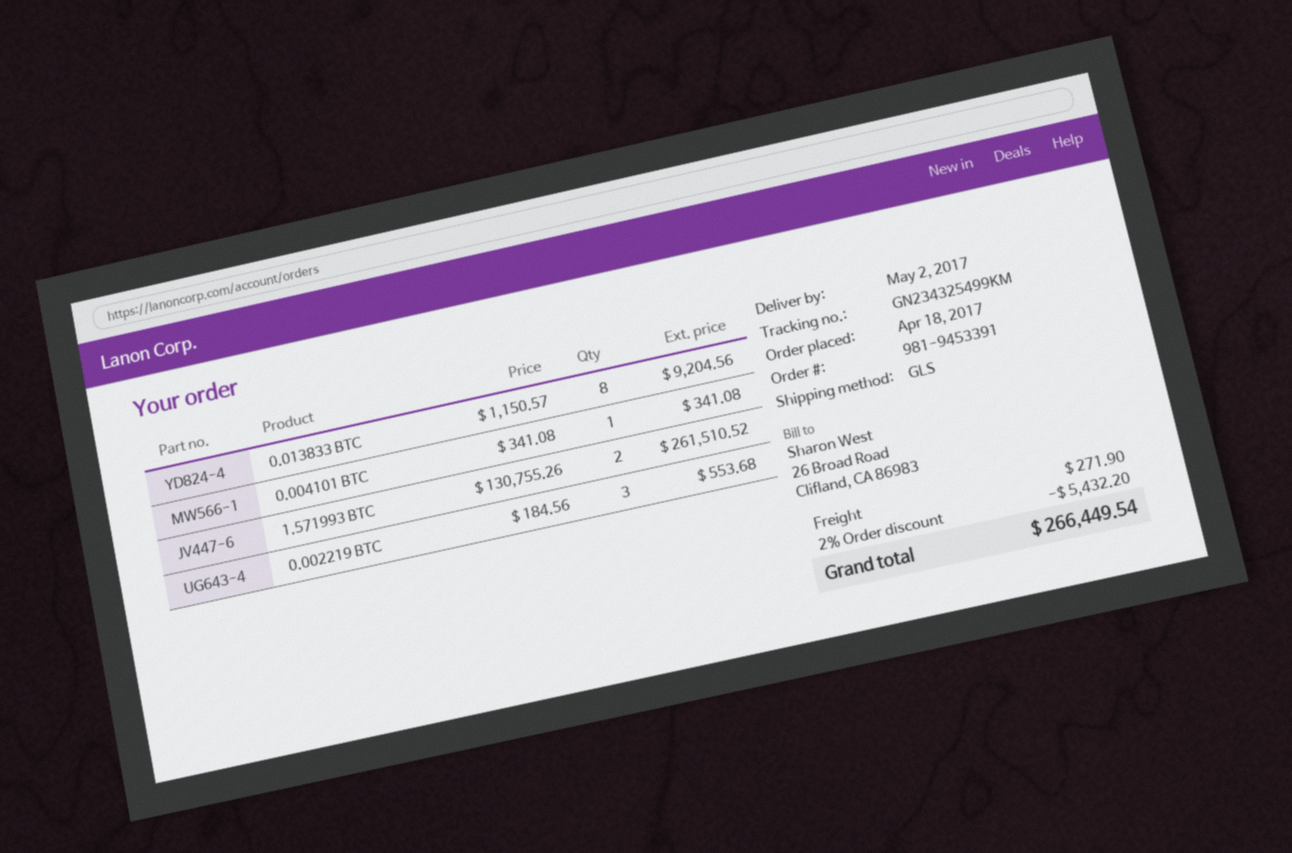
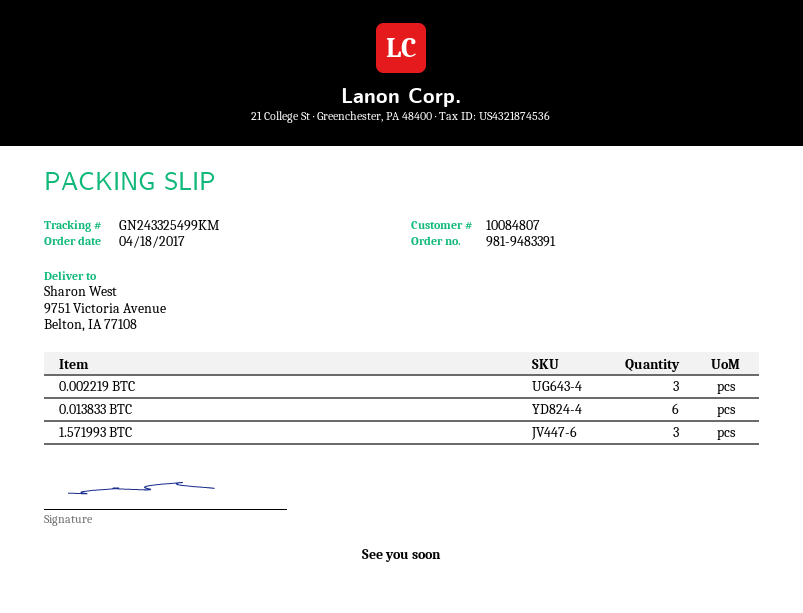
order number: 981-9453391 -> 981-9483391
tracking number: GN234325499KM -> GN243325499KM
0.013833 BTC: 8 -> 6
0.004101 BTC: 1 -> none
1.571993 BTC: 2 -> 3

